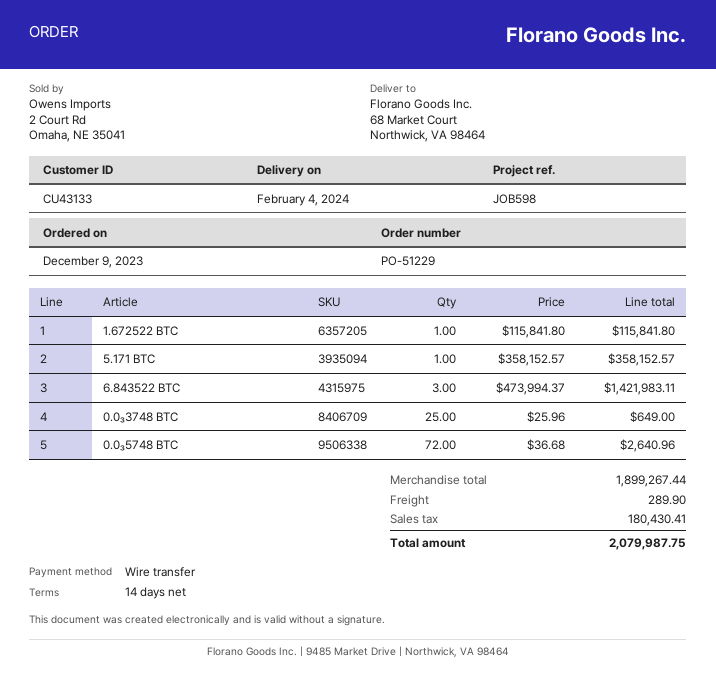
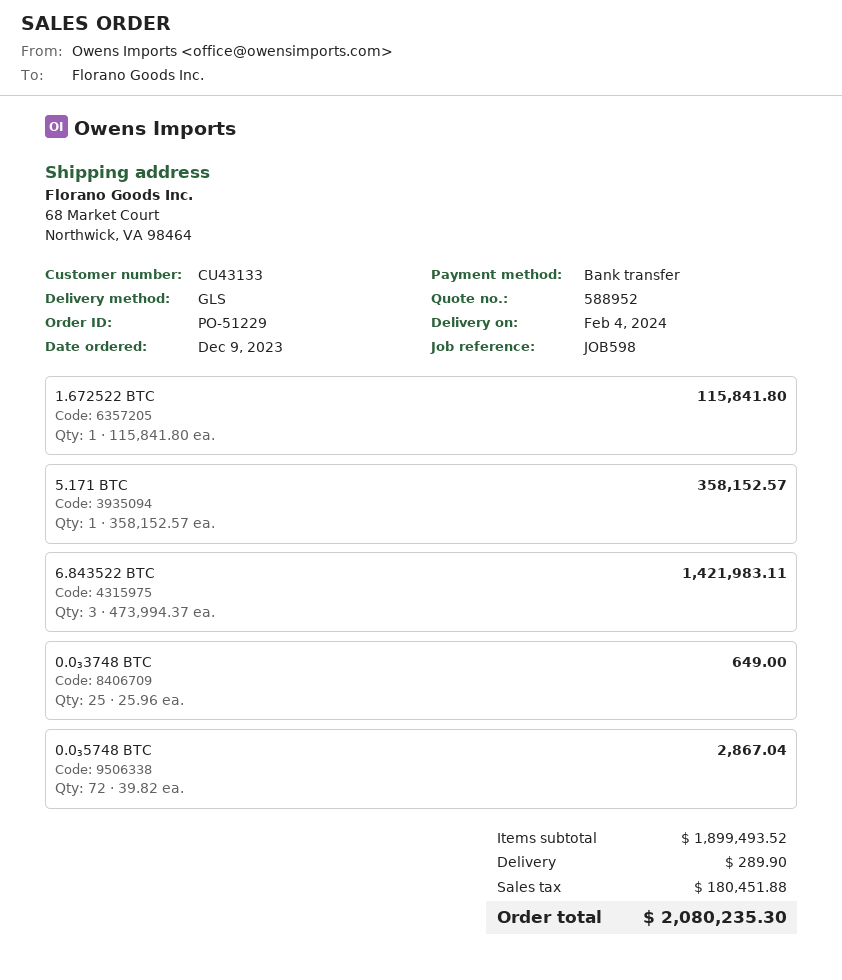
0.0₃5748 BTC: 72 x 36.68 = 2640.96 -> 72 x 39.82 = 2867.04
subtotal: 1899267.44 -> 1899493.52
tax: 180430.41 -> 180451.88
total: 2079987.75 -> 2080235.30

